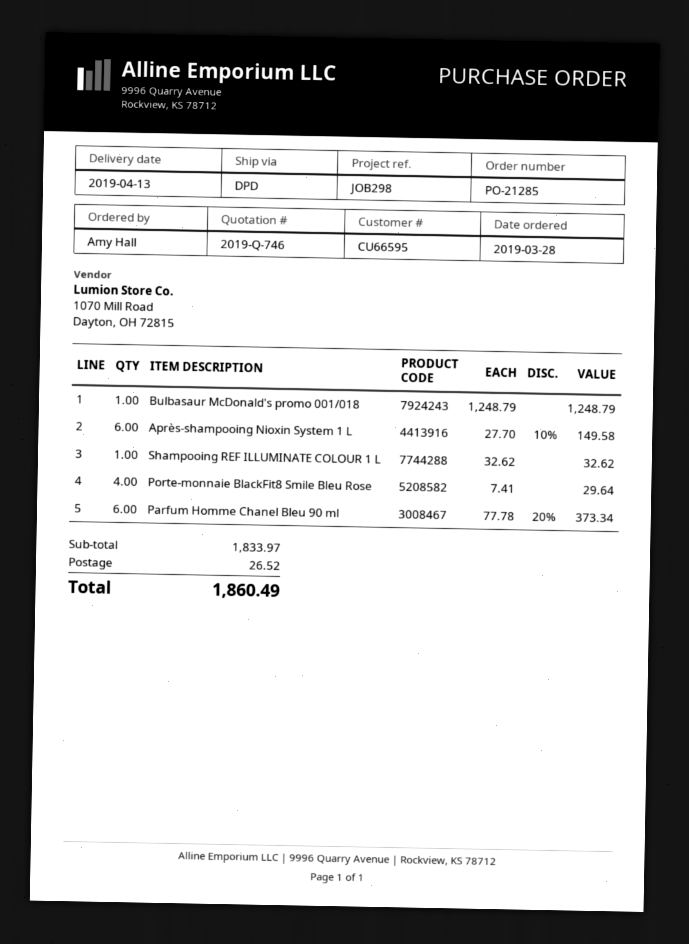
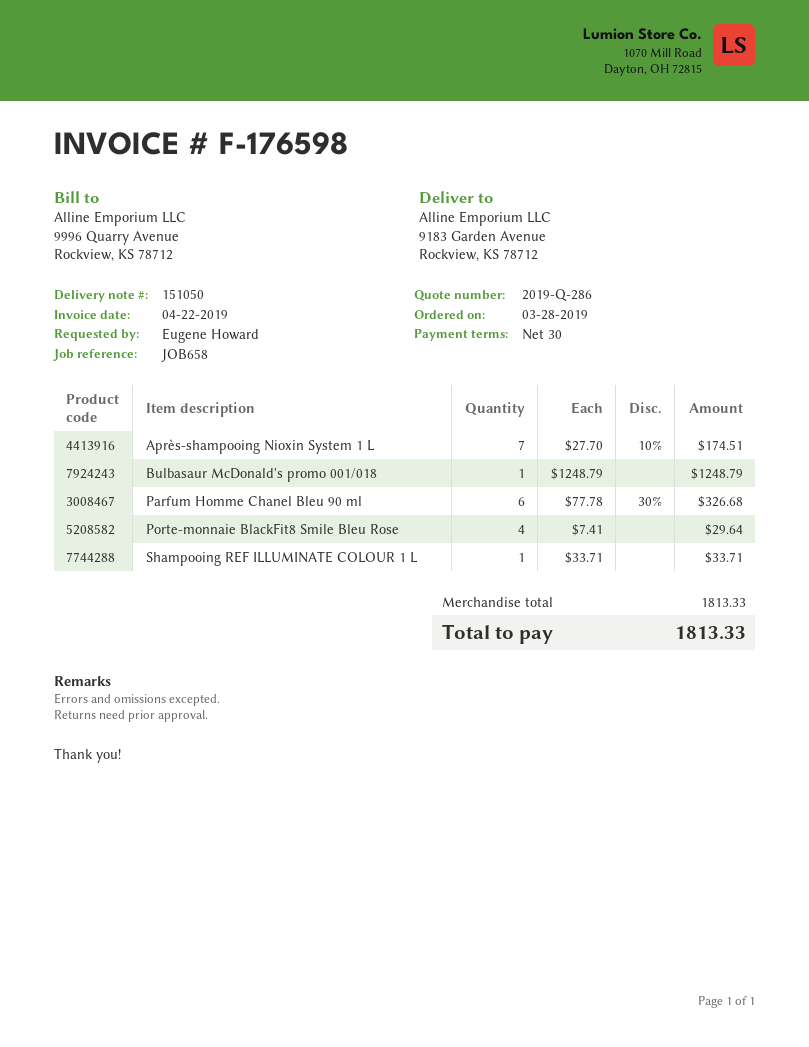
quote number: 2019-Q-746 -> 2019-Q-286
reference: JOB298 -> JOB658
ordered by: Amy Hall -> Eugene Howard
Après-shampooing Nioxin System 1 L: 6 x 27.70 - 10% = 149.58 -> 7 x 27.70 - 10% = 174.51
Shampooing REF ILLUMINATE COLOUR 1 L: 1 x 32.62 = 32.62 -> 1 x 33.71 = 33.71
Parfum Homme Chanel Bleu 90 ml: 6 x 77.78 - 20% = 373.34 -> 6 x 77.78 - 30% = 326.68
subtotal: 1833.97 -> 1813.33
shipping: 26.52 -> none
total: 1860.49 -> 1813.33

